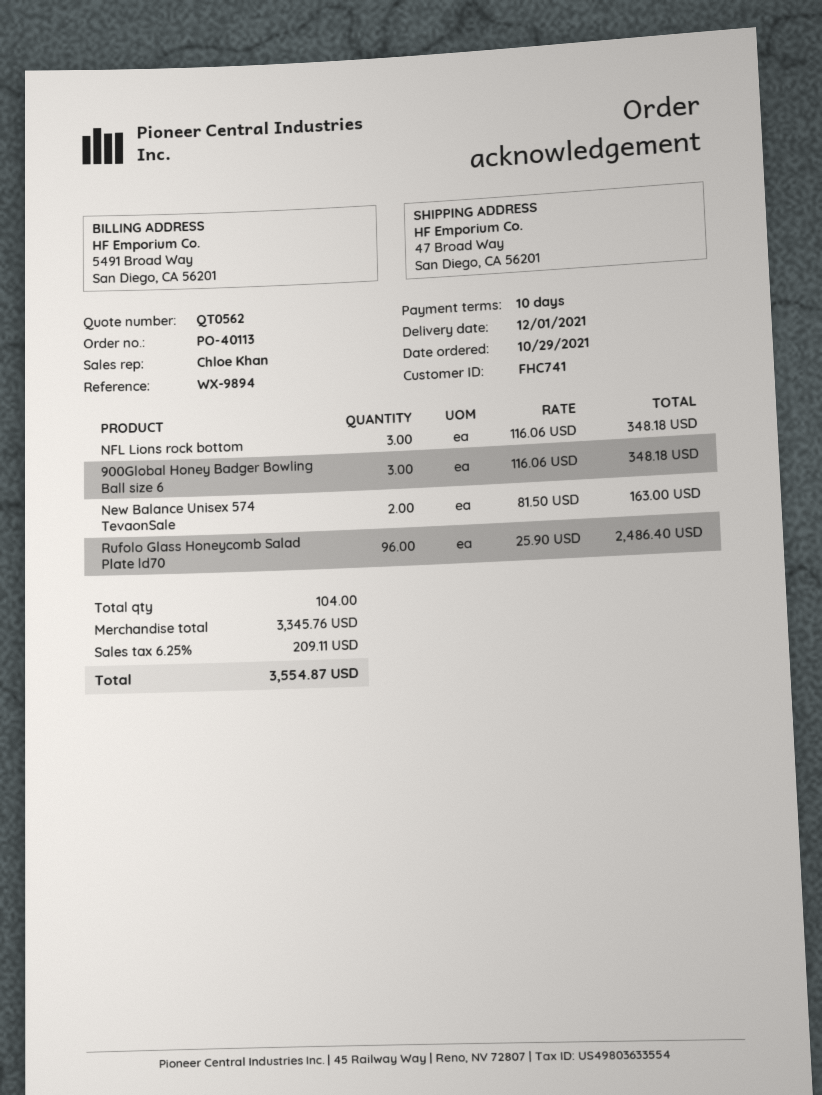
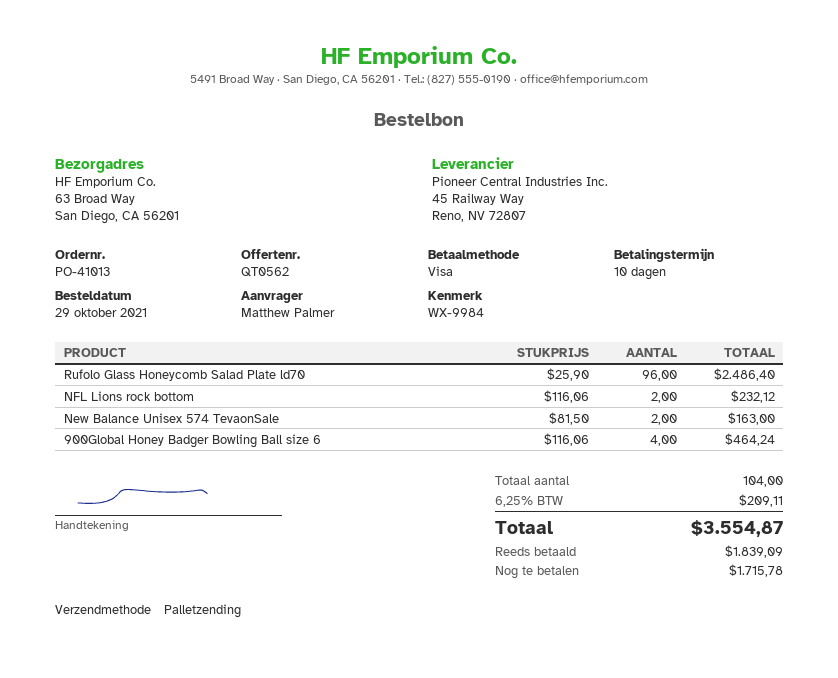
order number: PO-40113 -> PO-41013
reference: WX-9894 -> WX-9984
ship to: 47 Broad Way, San Diego, CA 56201 -> 63 Broad Way, San Diego, CA 56201
NFL Lions rock bottom: 3 x 116.06 = 348.18 -> 2 x 116.06 = 232.12
900Global Honey Badger Bowling Ball size 6: 3 x 116.06 = 348.18 -> 4 x 116.06 = 464.24

